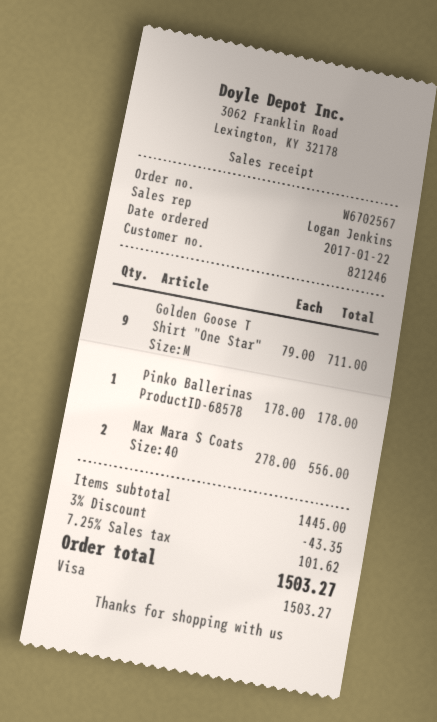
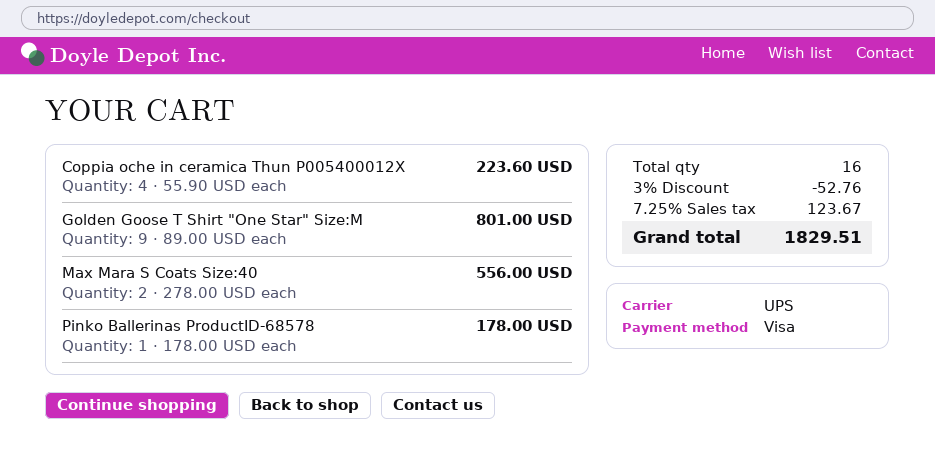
Golden Goose T Shirt "One Star" Size:M: 9 x 79.00 = 711.00 -> 9 x 89.00 = 801.00
Coppia oche in ceramica Thun P005400012X: none -> 4 x 55.90 = 223.60
discount: 3% = 43.35 -> 3% = 52.76
tax: 7.25% = 101.62 -> 7.25% = 123.67
total: 1503.27 -> 1829.51

